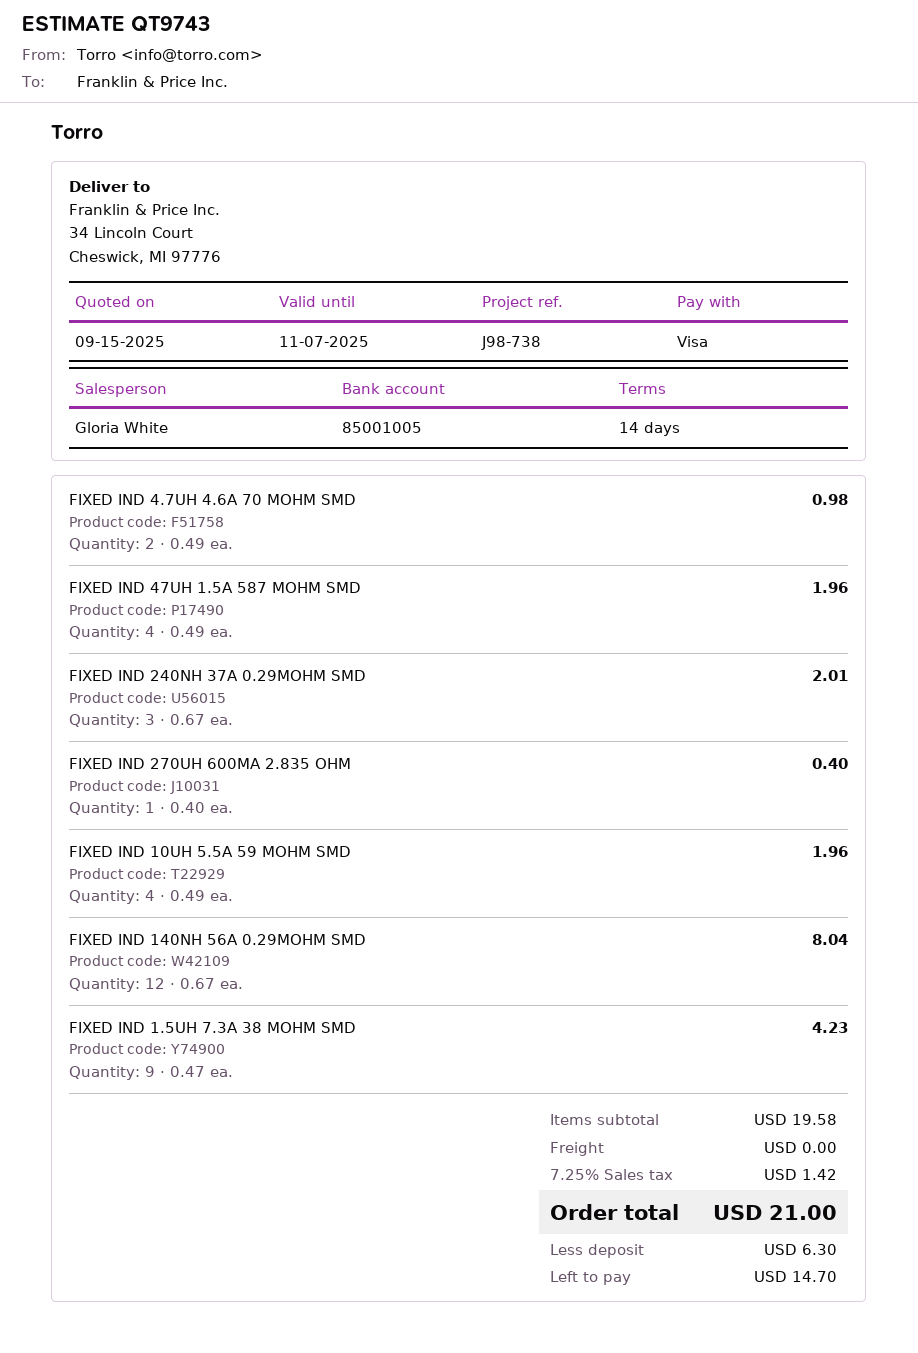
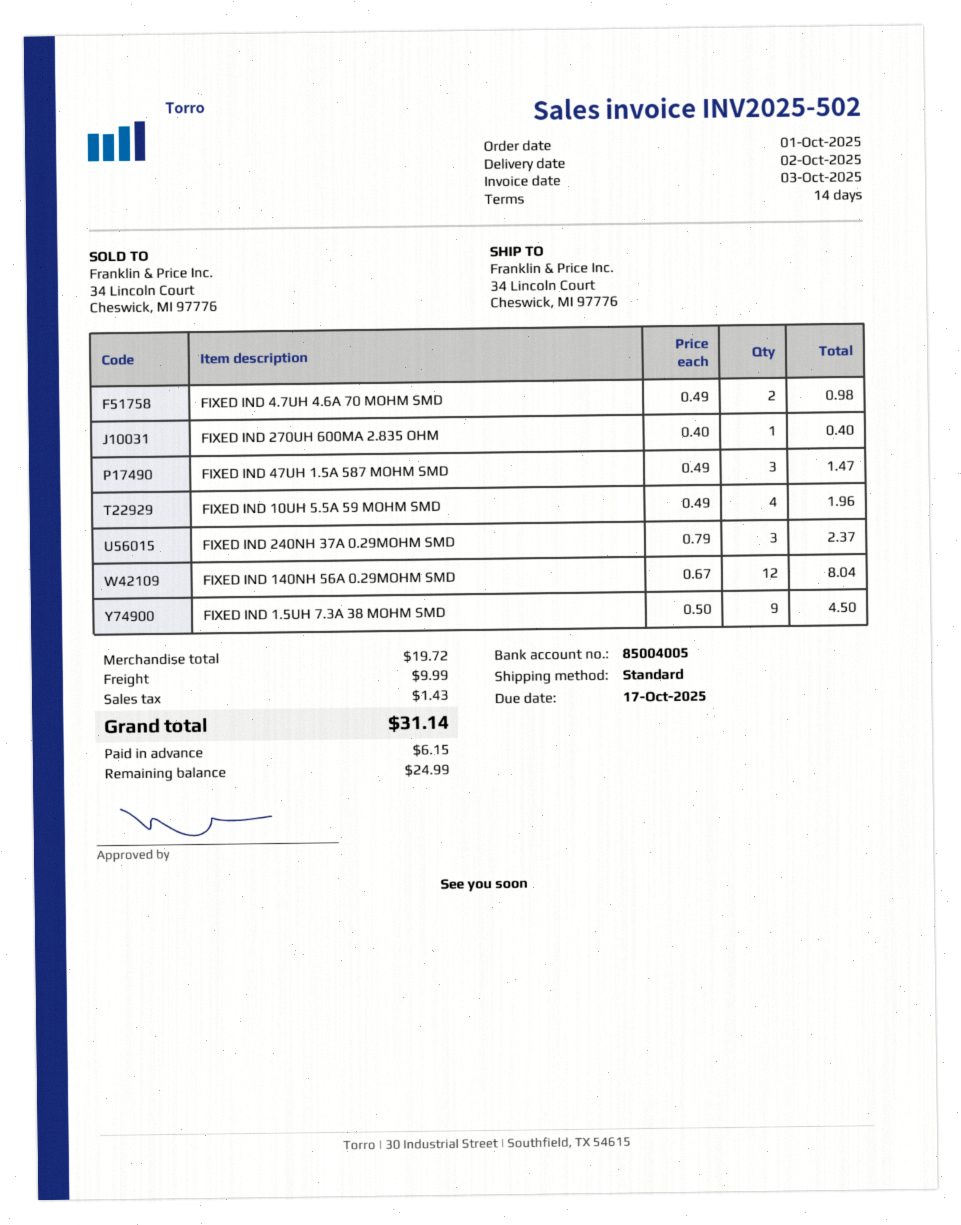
bank account: 85001005 -> 85004005
FIXED IND 47UH 1.5A 587 MOHM SMD: 4 x 0.49 = 1.96 -> 3 x 0.49 = 1.47
FIXED IND 240NH 37A 0.29MOHM SMD: 3 x 0.67 = 2.01 -> 3 x 0.79 = 2.37
FIXED IND 1.5UH 7.3A 38 MOHM SMD: 9 x 0.47 = 4.23 -> 9 x 0.50 = 4.50
subtotal: 19.58 -> 19.72
shipping: 0.00 -> 9.99
tax: 1.42 -> 1.43
total: 21.00 -> 31.14
deposit: 6.30 -> 6.15
balance: 14.70 -> 24.99

